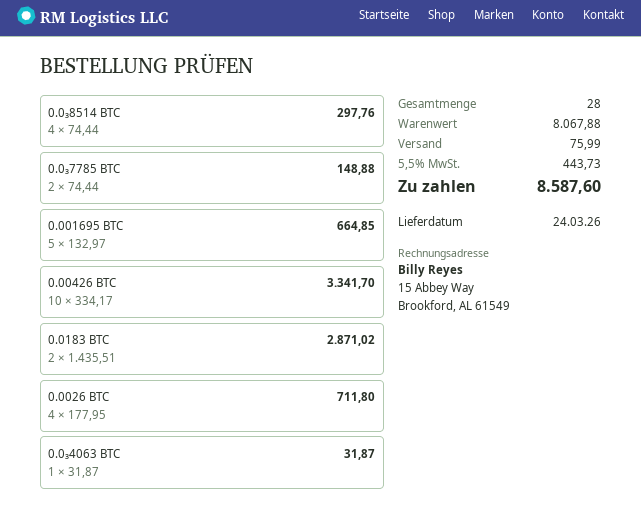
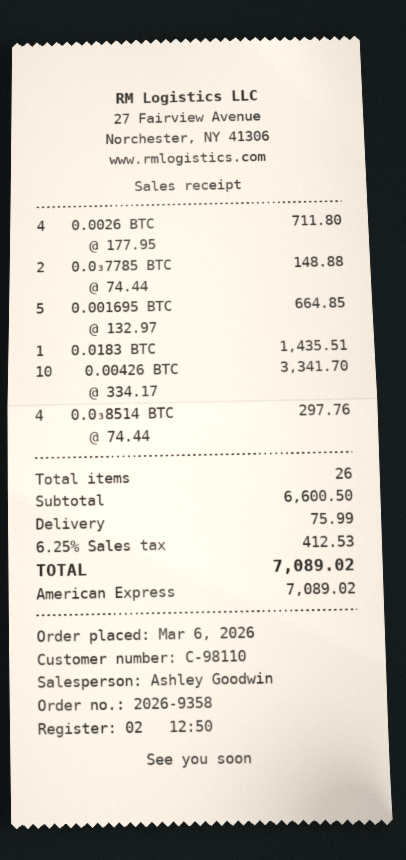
0.0183 BTC: 2 x 1435.51 = 2871.02 -> 1 x 1435.51 = 1435.51
0.0₃4063 BTC: 1 x 31.87 = 31.87 -> none
total quantity: 28 -> 26
subtotal: 8067.88 -> 6600.50
tax: 5.5% = 443.73 -> 6.25% = 412.53
total: 8587.60 -> 7089.02

